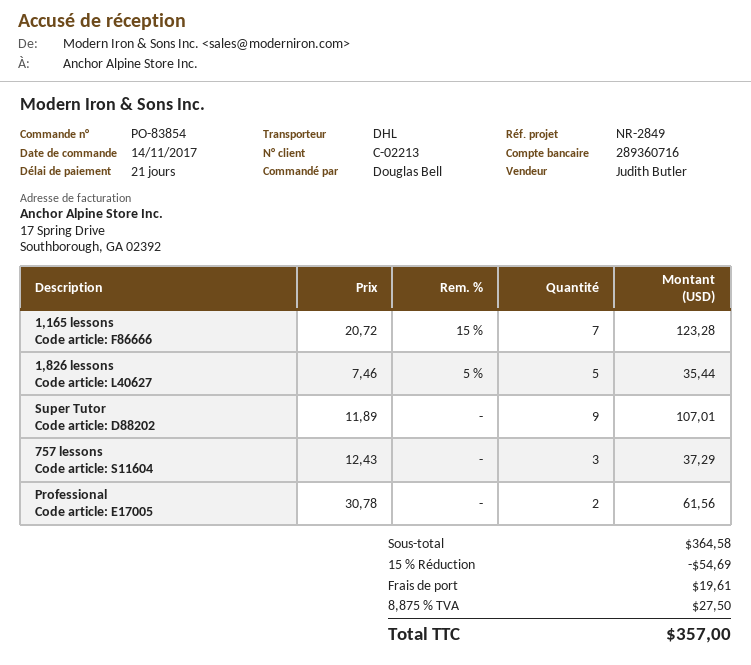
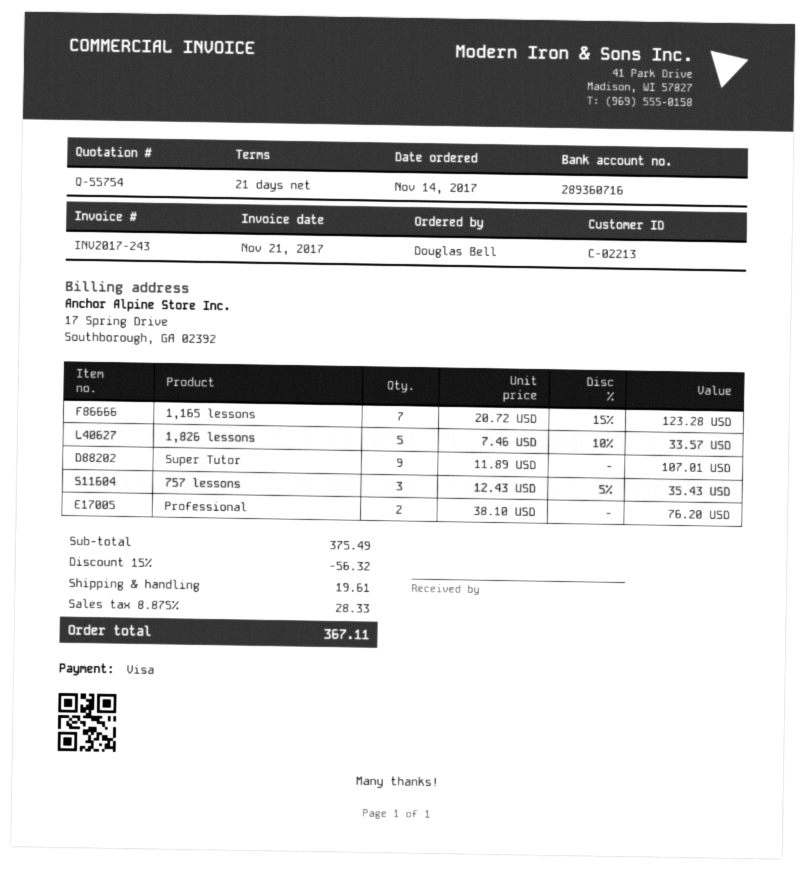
1,826 lessons: 5 x 7.46 - 5% = 35.44 -> 5 x 7.46 - 10% = 33.57
757 lessons: 3 x 12.43 = 37.29 -> 3 x 12.43 - 5% = 35.43
Professional: 2 x 30.78 = 61.56 -> 2 x 38.10 = 76.20
subtotal: 364.58 -> 375.49
discount: 15% = 54.69 -> 15% = 56.32
tax: 8.875% = 27.50 -> 8.875% = 28.33
total: 357.00 -> 367.11

